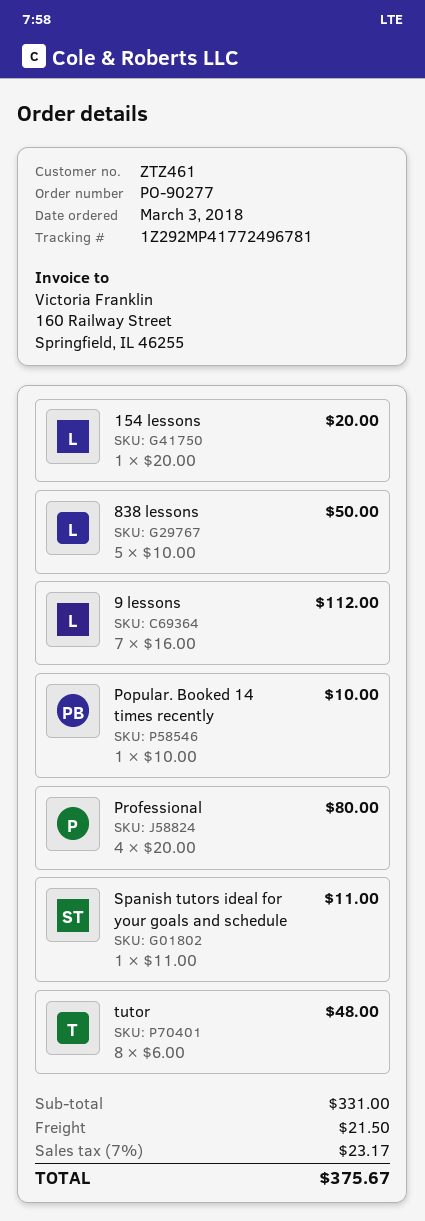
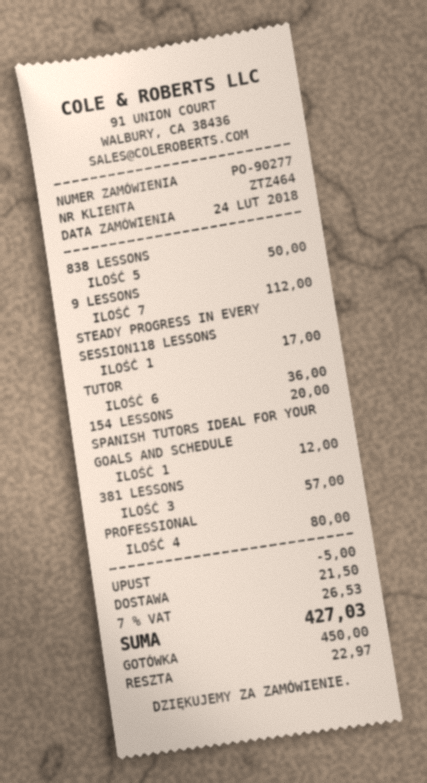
order date: 2018-03-03 -> 2018-02-24
customer number: ZTZ461 -> ZTZ464
Popular. Booked 14 times recently: 1 for 10.00 -> none
Spanish tutors ideal for your goals and schedule: 1 for 11.00 -> 1 for 12.00
tutor: 8 for 48.00 -> 6 for 36.00
STEADY PROGRESS IN EVERY SESSION118 LESSONS: none -> 1 for 17.00
381 LESSONS: none -> 3 for 57.00
discount: none -> 5.00
tax: 7% = 23.17 -> 7% = 26.53
total: 375.67 -> 427.03

